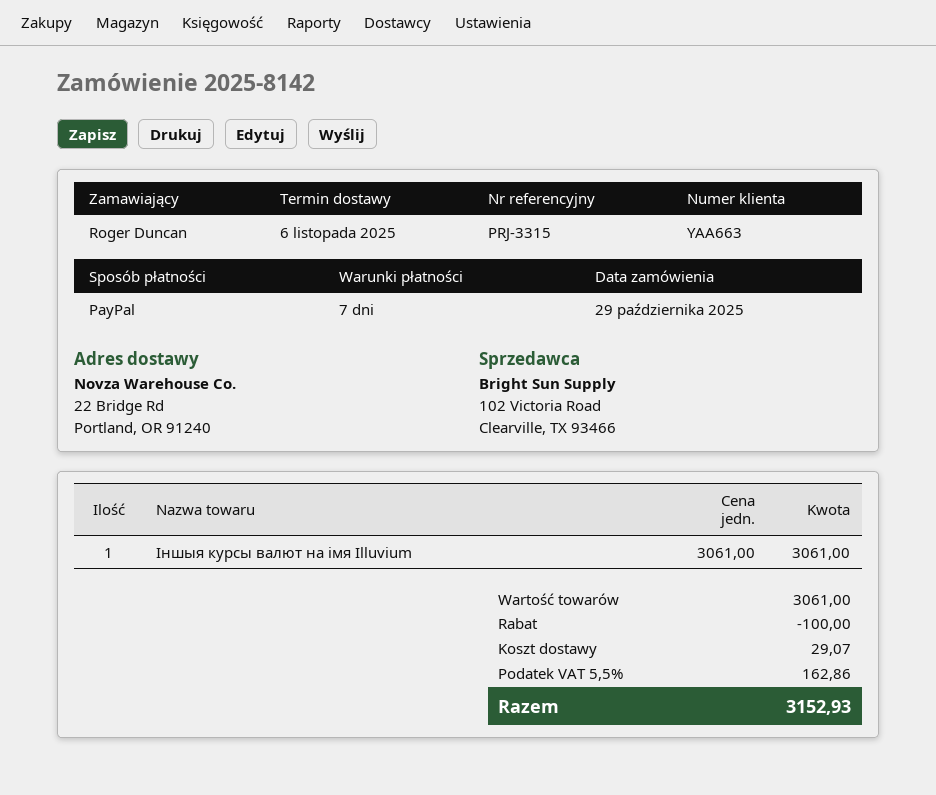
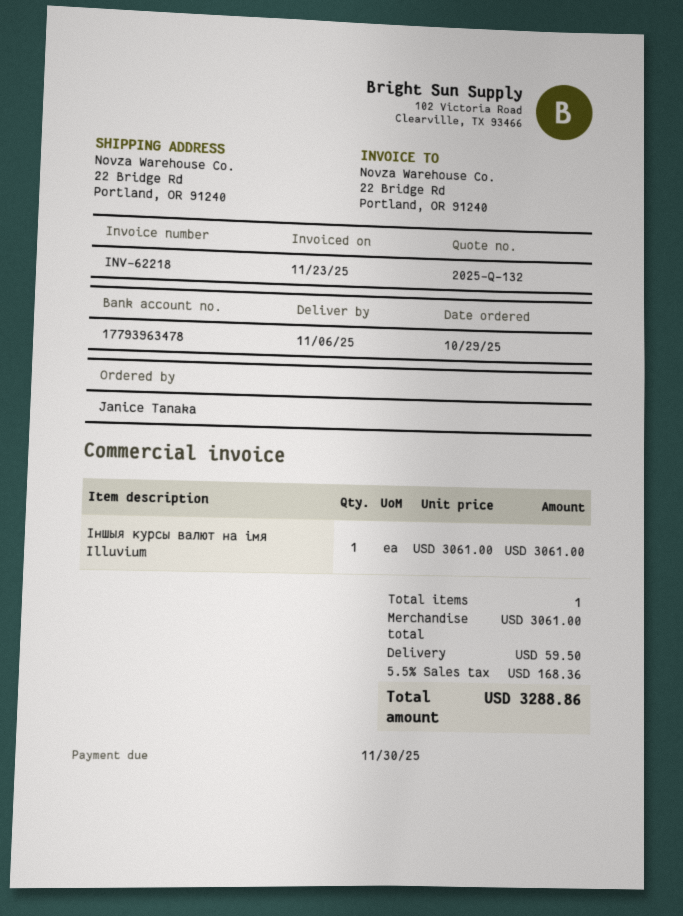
ordered by: Roger Duncan -> Janice Tanaka
discount: 100.00 -> none
shipping: 29.07 -> 59.50
tax: 5.5% = 162.86 -> 5.5% = 168.36
total: 3152.93 -> 3288.86

